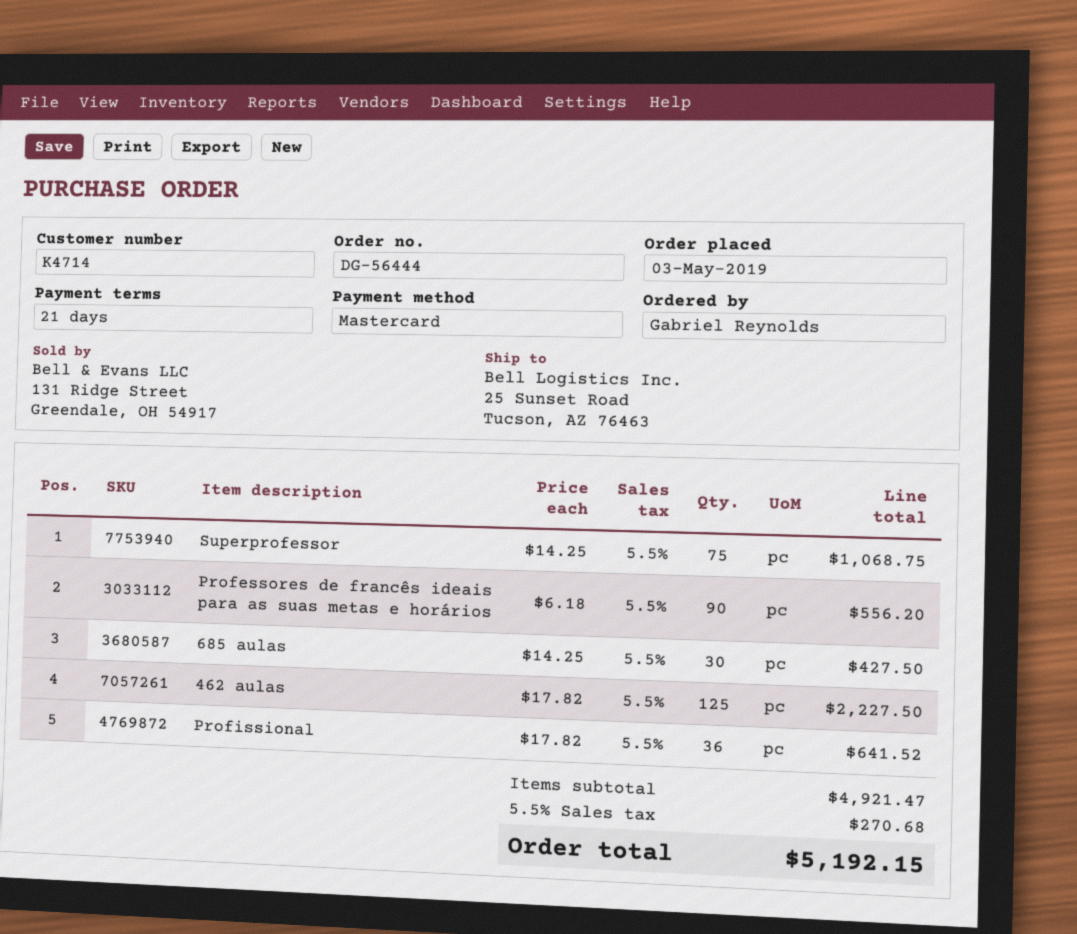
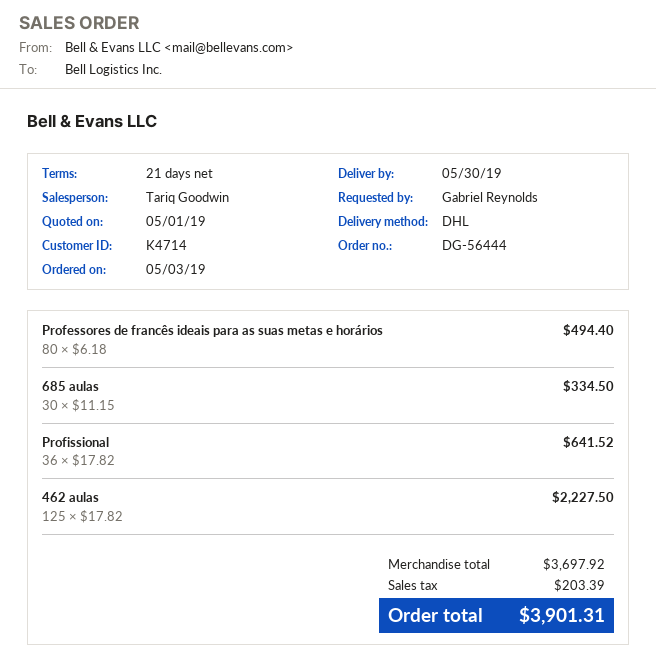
Superprofessor: 75 x 14.25 = 1068.75 -> none
Professores de francês ideais para as suas metas e horários: 90 x 6.18 = 556.20 -> 80 x 6.18 = 494.40
685 aulas: 30 x 14.25 = 427.50 -> 30 x 11.15 = 334.50
subtotal: 4921.47 -> 3697.92
tax: 270.68 -> 203.39
total: 5192.15 -> 3901.31

